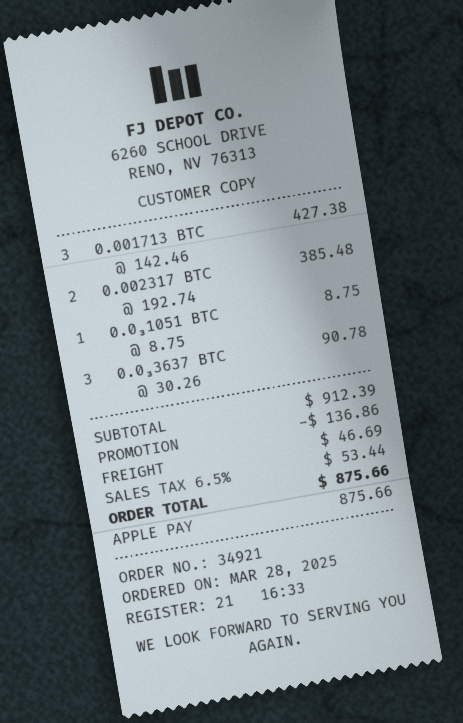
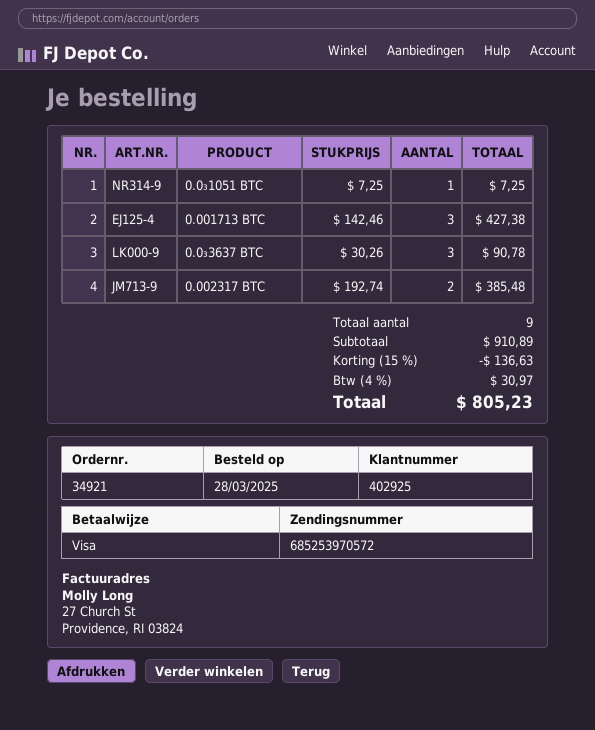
payment method: Apple Pay -> Visa
0.0₃1051 BTC: 1 x 8.75 = 8.75 -> 1 x 7.25 = 7.25
subtotal: 912.39 -> 910.89
discount: 136.86 -> 136.63
shipping: 46.69 -> none
tax: 6.5% = 53.44 -> 4% = 30.97
total: 875.66 -> 805.23

